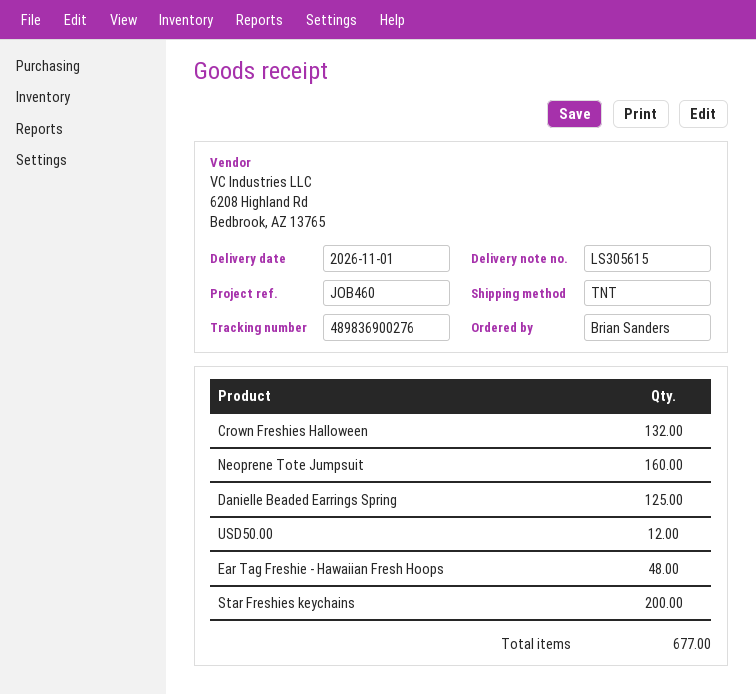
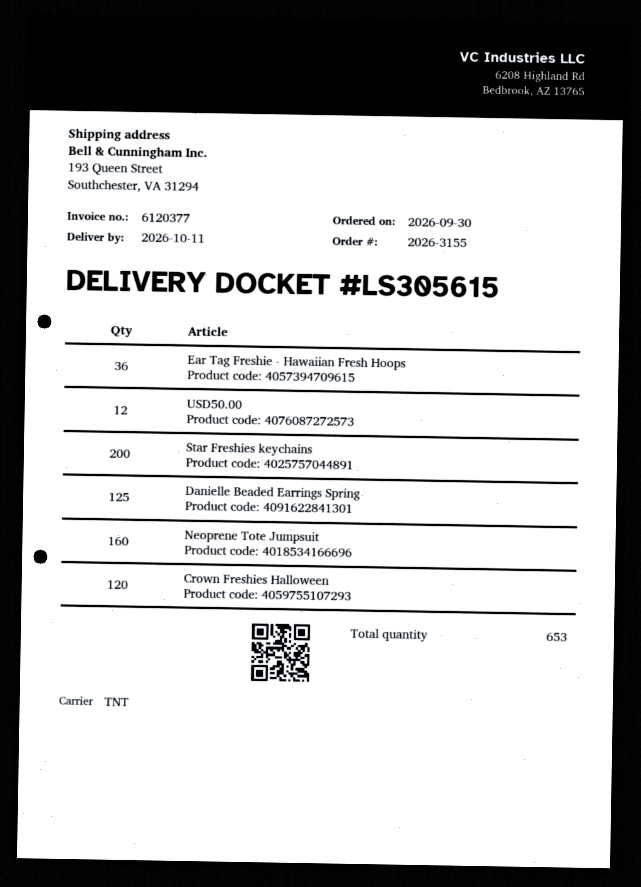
delivery date: 2026-11-01 -> 2026-10-11
Crown Freshies Halloween: 132 -> 120
Ear Tag Freshie - Hawaiian Fresh Hoops: 48 -> 36
total quantity: 677 -> 653

